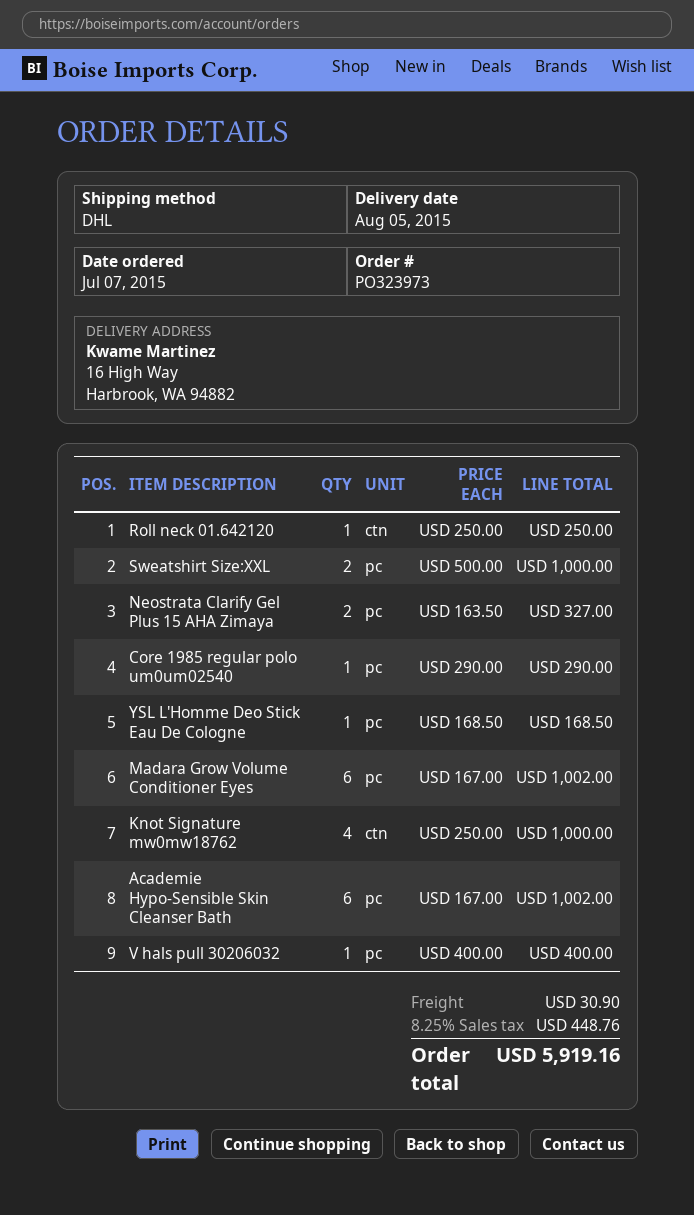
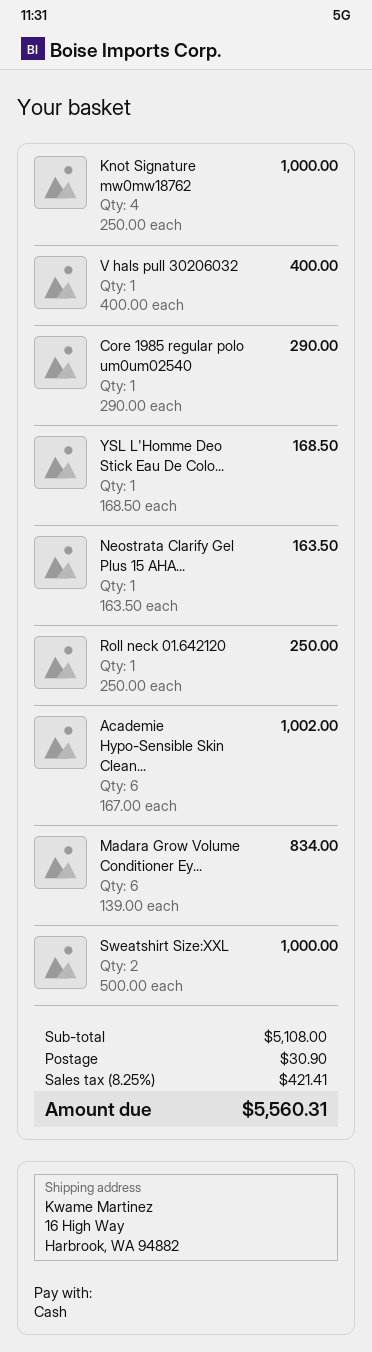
Neostrata Clarify Gel Plus 15 AHA Zimaya: 2 x 163.50 = 327.00 -> 1 x 163.50 = 163.50
Madara Grow Volume Conditioner Eyes: 6 x 167.00 = 1002.00 -> 6 x 139.00 = 834.00
tax: 8.25% = 448.76 -> 8.25% = 421.41
total: 5919.16 -> 5560.31

